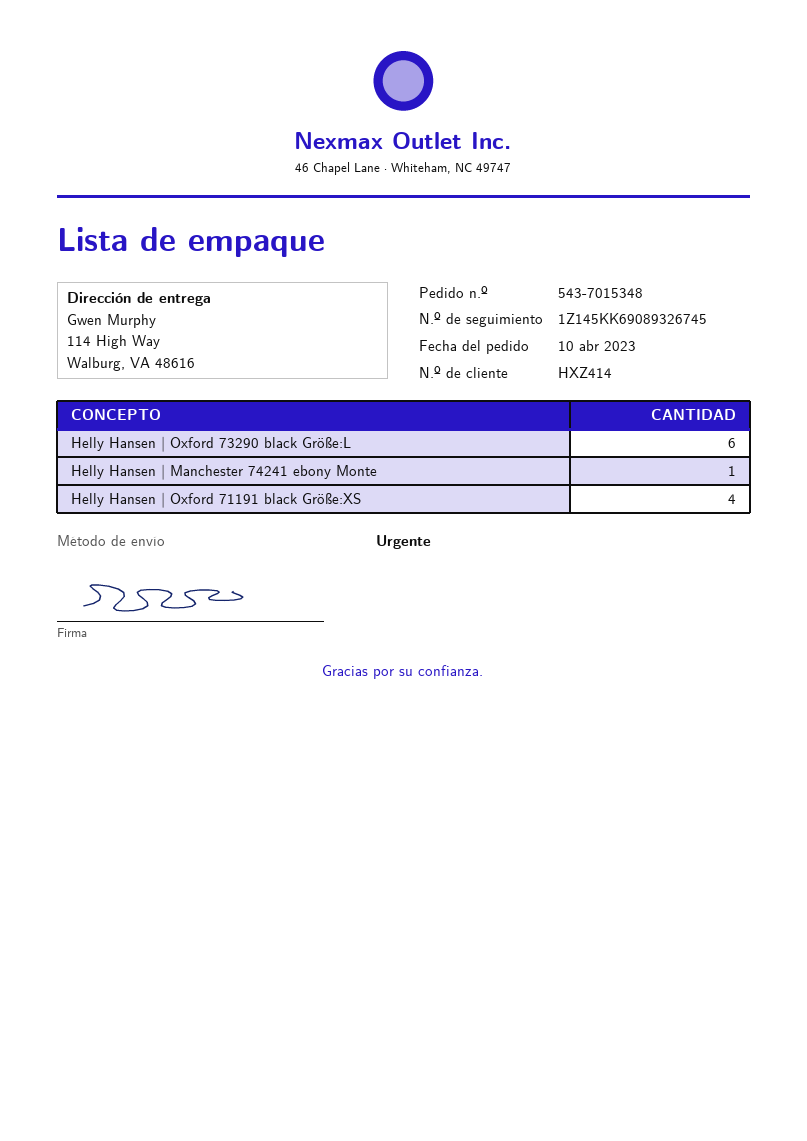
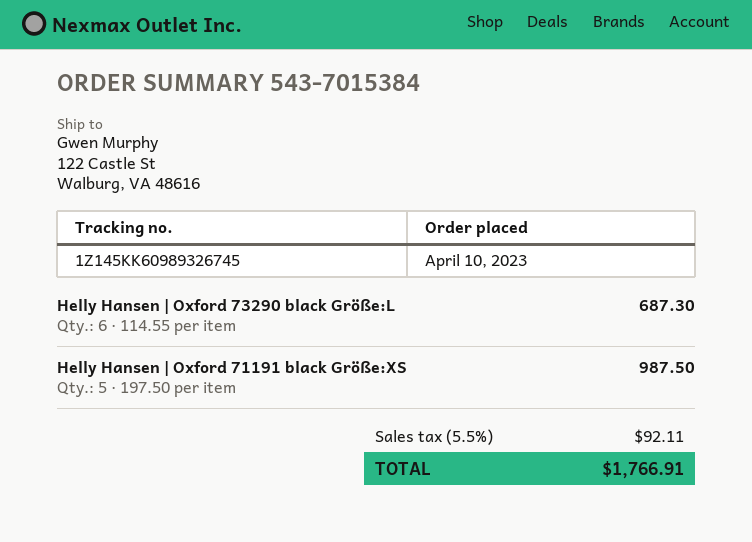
order number: 543-7015348 -> 543-7015384
tracking number: 1Z145KK69089326745 -> 1Z145KK60989326745
ship to: 114 High Way, Walburg, VA 48616 -> 122 Castle St, Walburg, VA 48616
Helly Hansen | Manchester 74241 ebony Monte: 1 -> none
Helly Hansen | Oxford 71191 black Größe:XS: 4 -> 5

